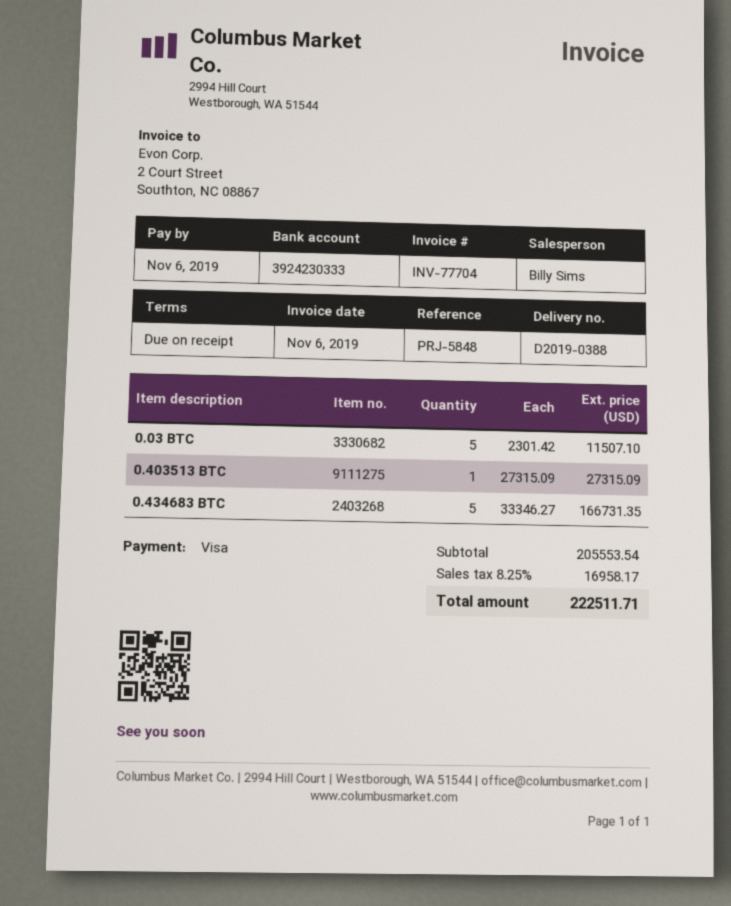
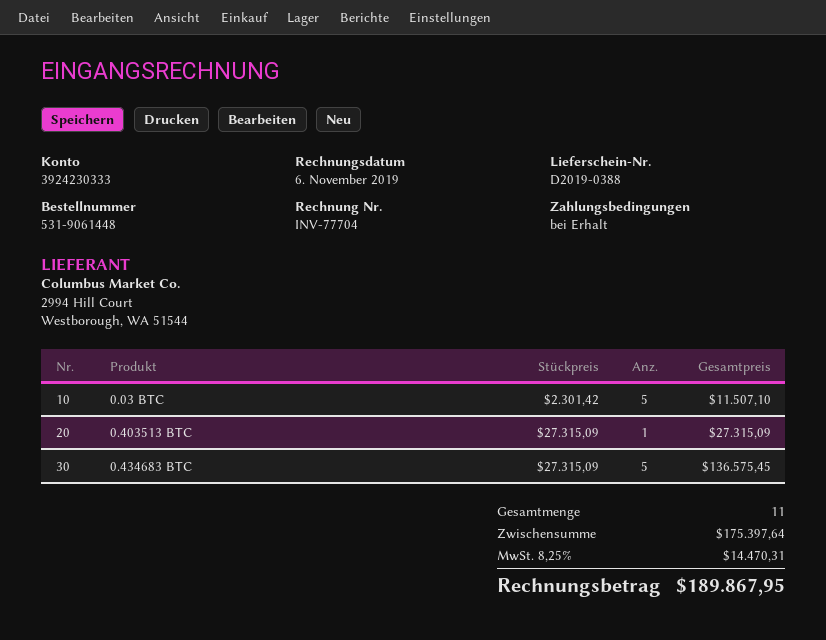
0.434683 BTC: 5 x 33346.27 = 166731.35 -> 5 x 27315.09 = 136575.45
subtotal: 205553.54 -> 175397.64
tax: 8.25% = 16958.17 -> 8.25% = 14470.31
total: 222511.71 -> 189867.95

